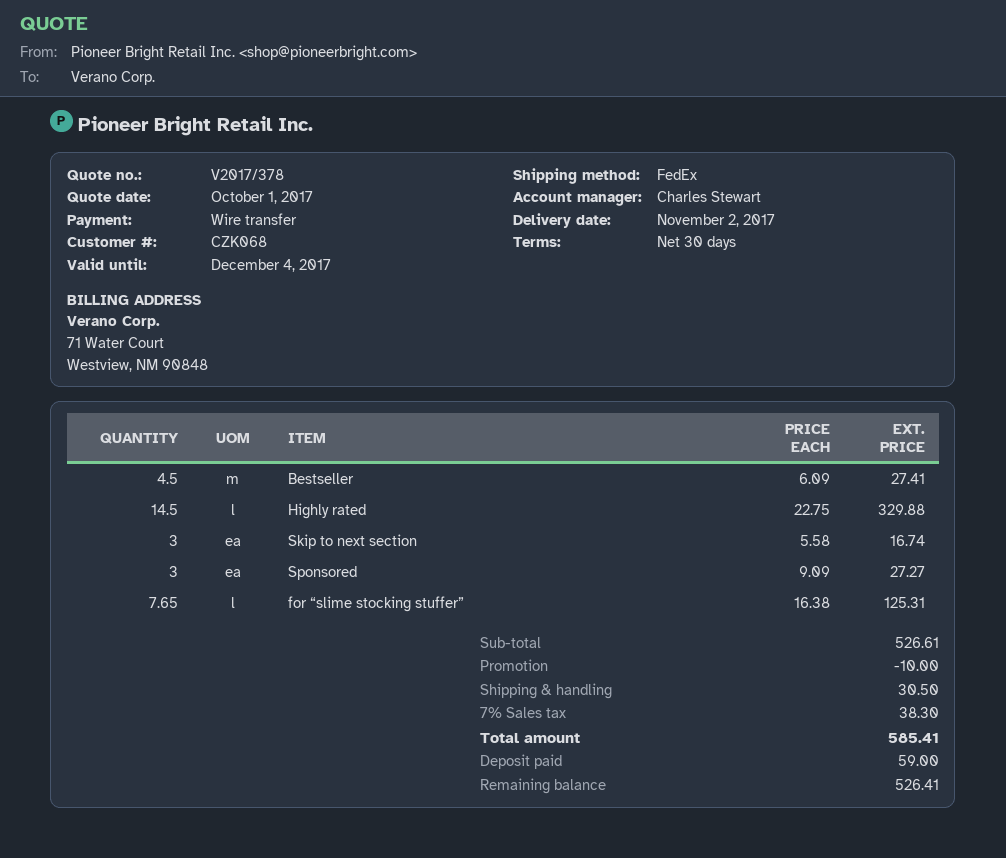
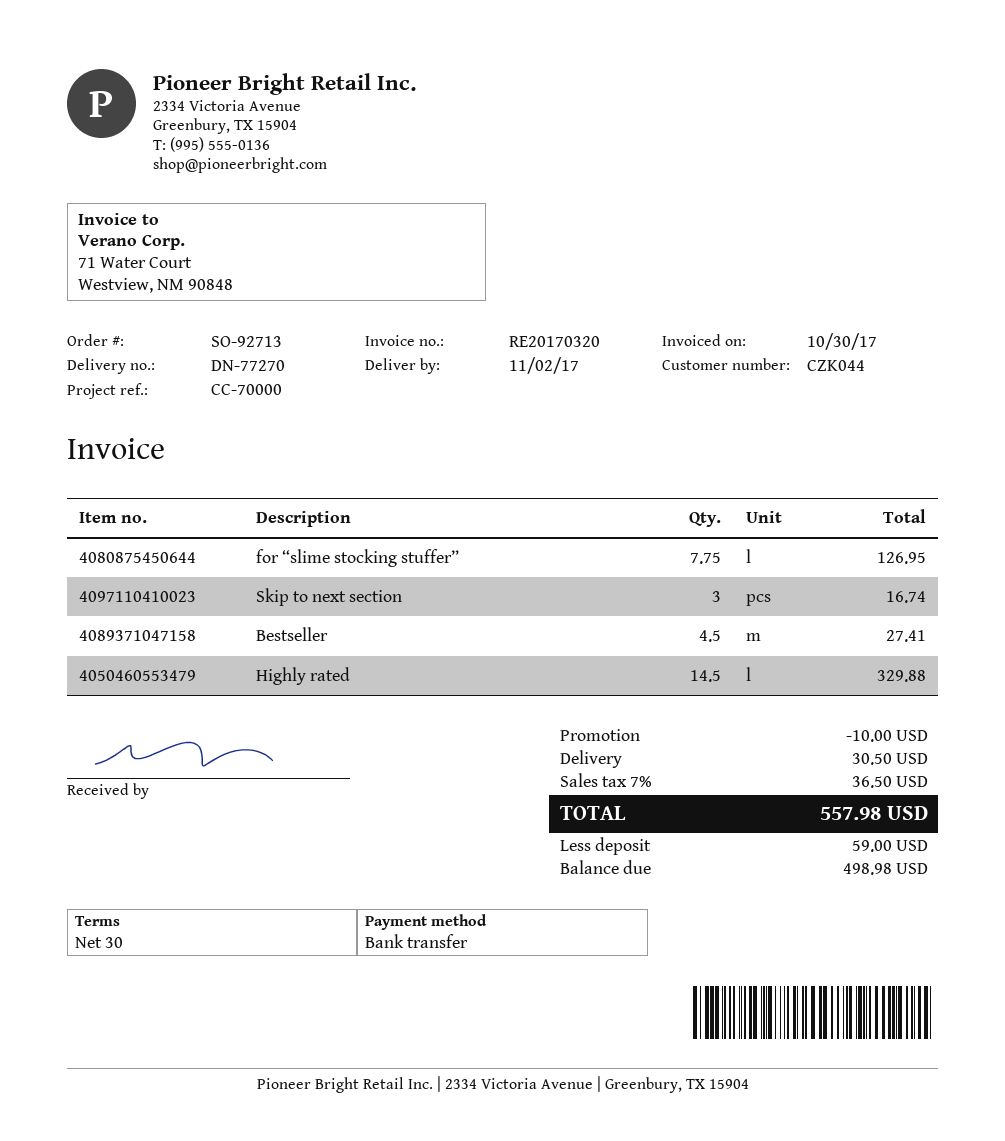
customer number: CZK068 -> CZK044
Sponsored: 3 for 27.27 -> none
for “slime stocking stuffer”: 7.65 for 125.31 -> 7.75 for 126.95
tax: 7% = 38.30 -> 7% = 36.50
total: 585.41 -> 557.98
balance: 526.41 -> 498.98

